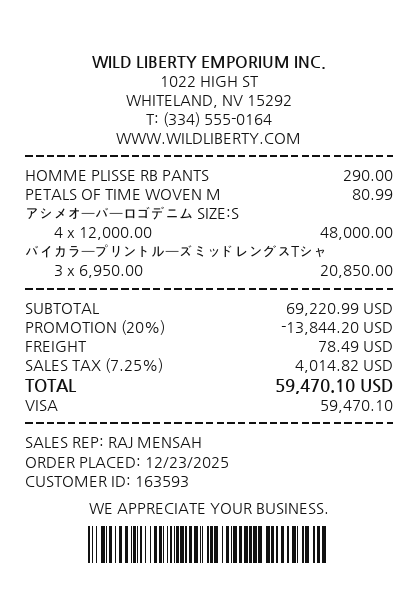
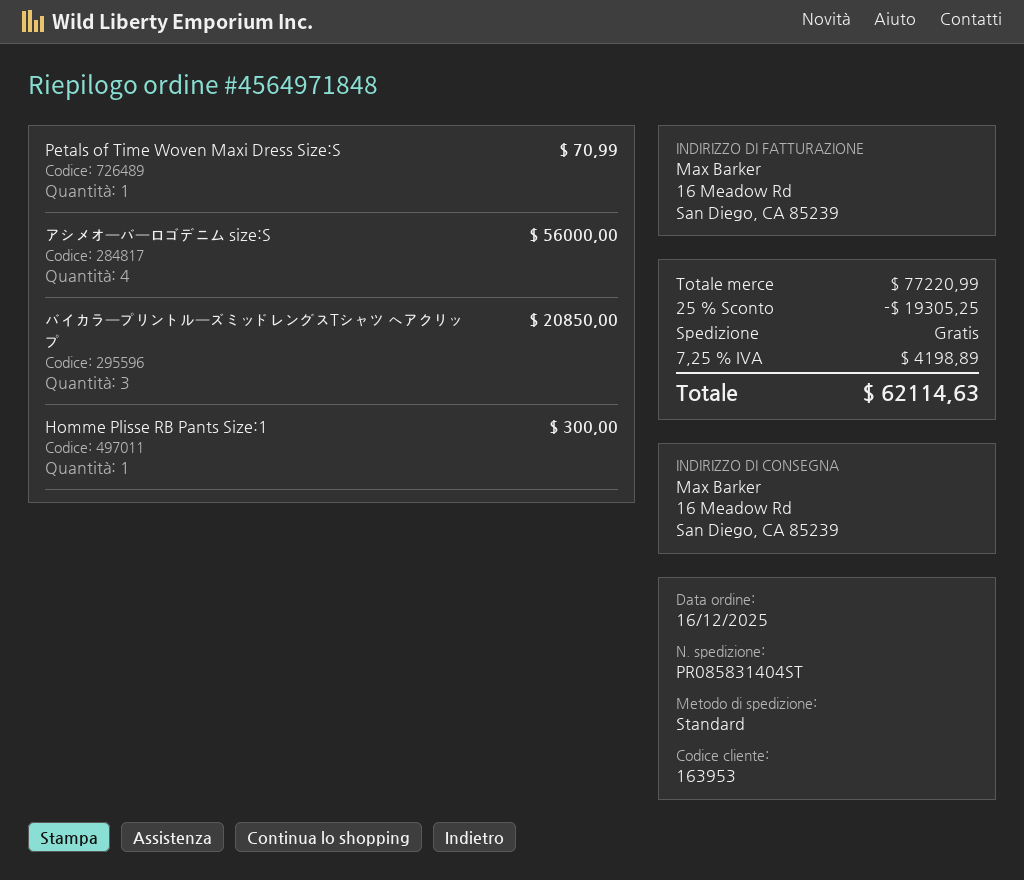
order date: 2025-12-23 -> 2025-12-16
customer number: 163593 -> 163953
HOMME PLISSE RB PANTS: 1 for 290.00 -> 1 for 300.00
PETALS OF TIME WOVEN M: 1 for 80.99 -> 1 for 70.99
アシメオーバーロゴデニム SIZE:S: 4 for 48000.00 -> 4 for 56000.00
subtotal: 69220.99 -> 77220.99
discount: 20% = 13844.20 -> 25% = 19305.25
shipping: 78.49 -> 0.00
tax: 7.25% = 4014.82 -> 7.25% = 4198.89
total: 59470.10 -> 62114.63

